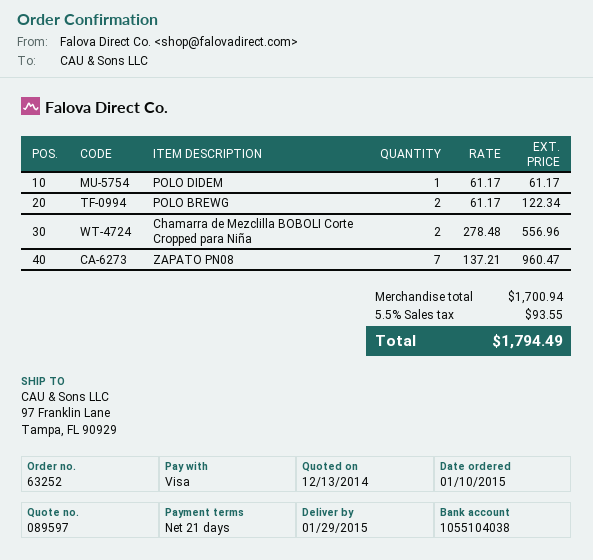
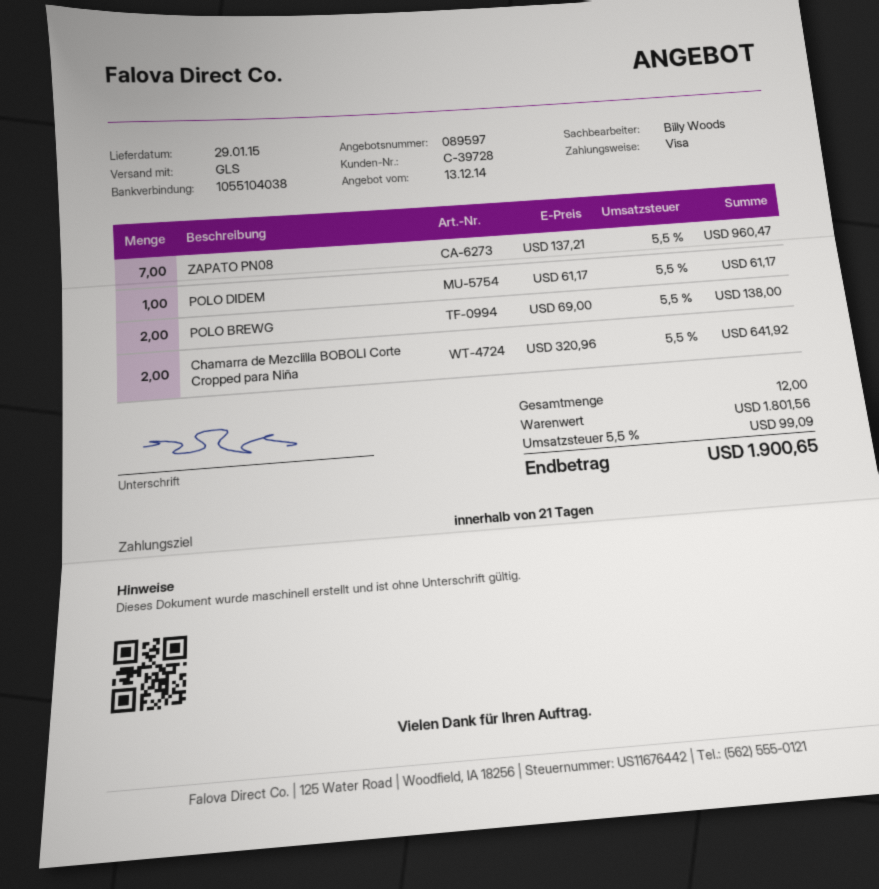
POLO BREWG: 2 x 61.17 = 122.34 -> 2 x 69.00 = 138.00
Chamarra de Mezclilla BOBOLI Corte Cropped para Niña: 2 x 278.48 = 556.96 -> 2 x 320.96 = 641.92
subtotal: 1700.94 -> 1801.56
tax: 5.5% = 93.55 -> 5.5% = 99.09
total: 1794.49 -> 1900.65

